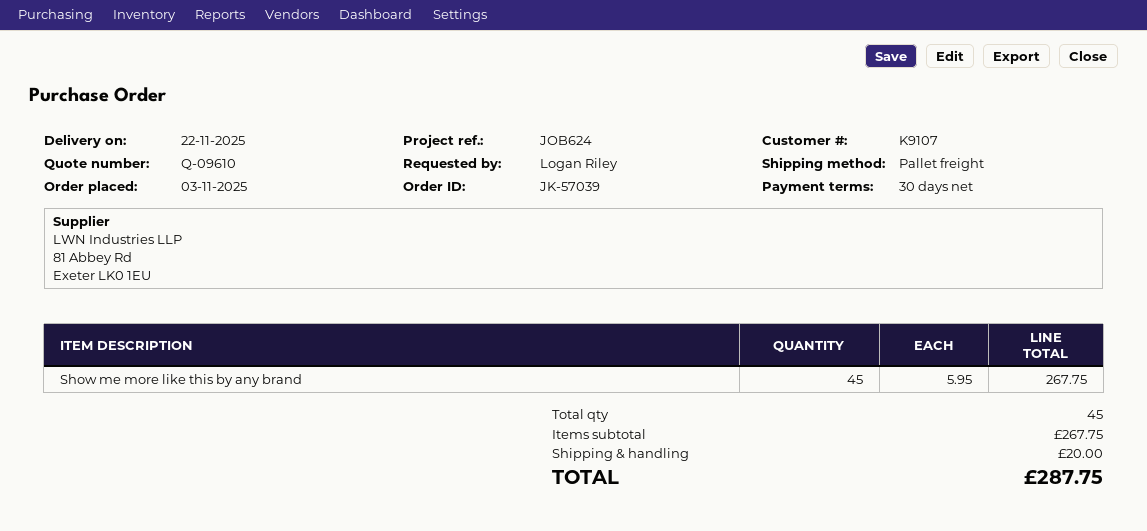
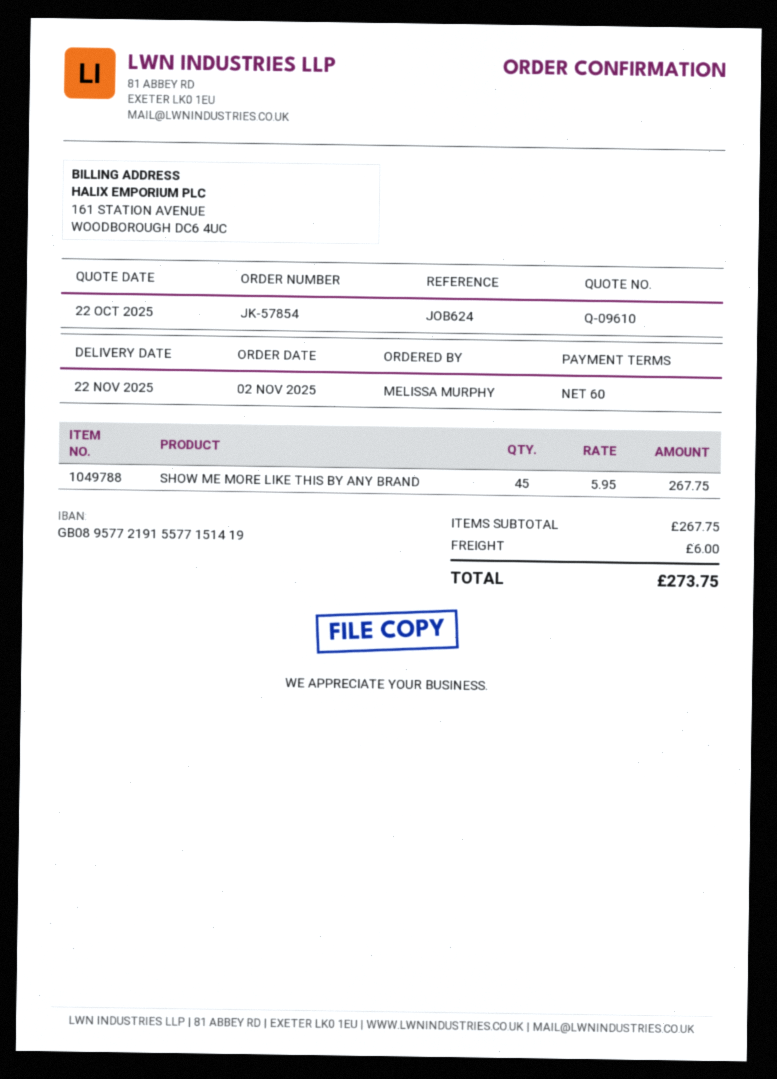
order number: JK-57039 -> JK-57854
order date: 2025-11-03 -> 2025-11-02
payment terms: 30 days -> 60 days
ordered by: Logan Riley -> MELISSA MURPHY
shipping: 20.00 -> 6.00
total: 287.75 -> 273.75

